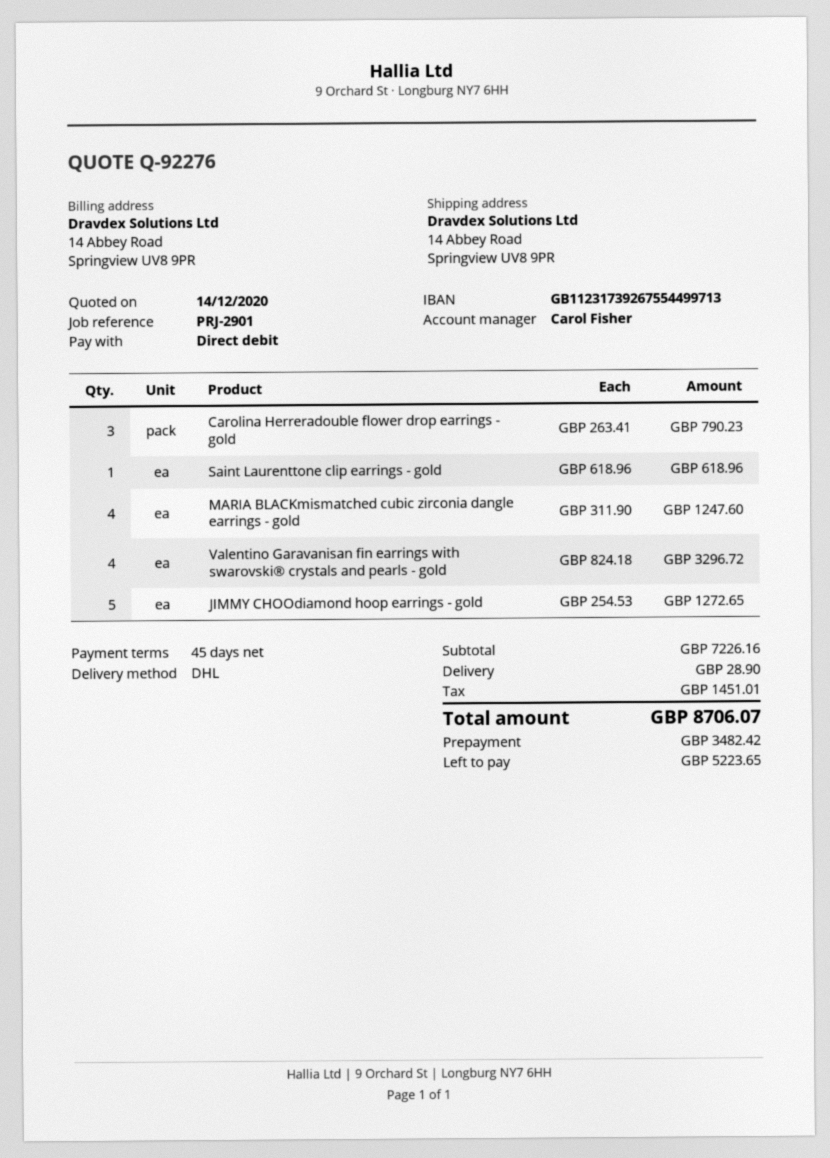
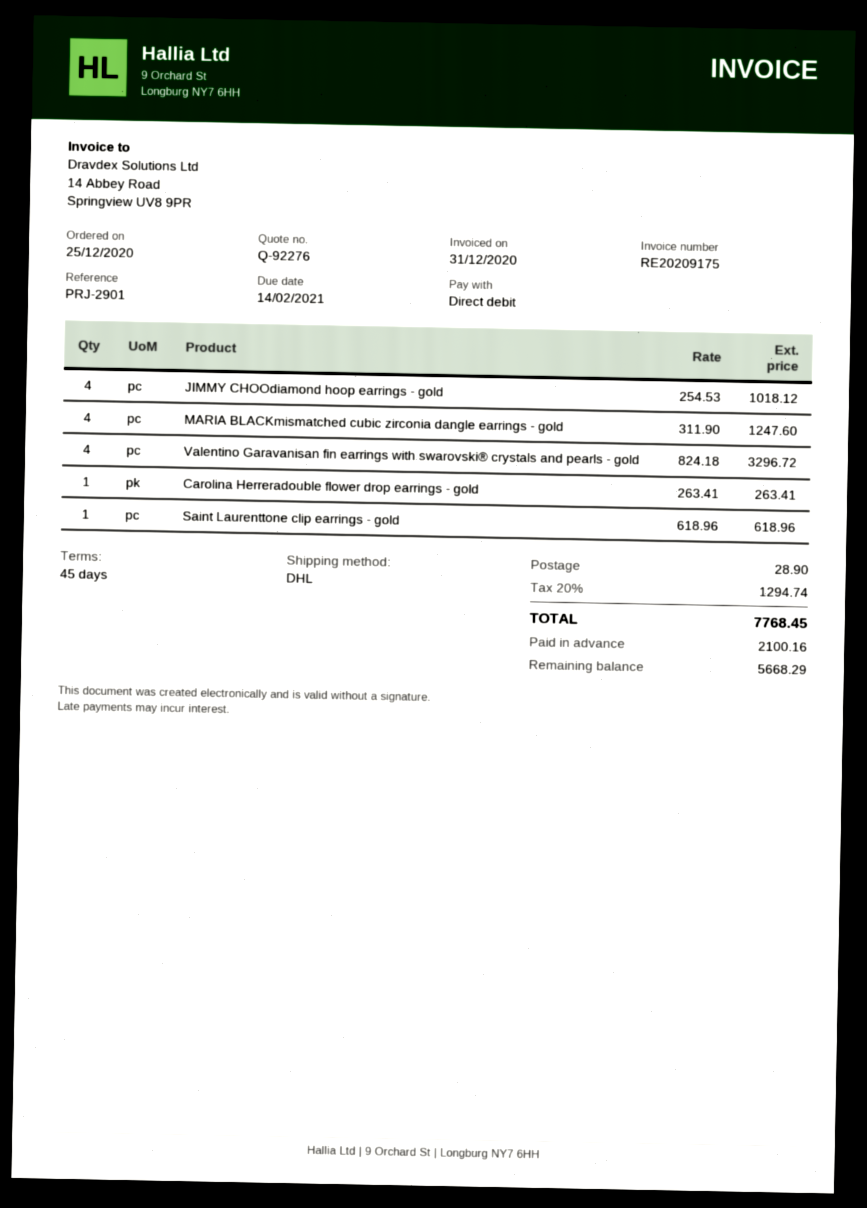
Carolina Herreradouble flower drop earrings - gold: 3 x 263.41 = 790.23 -> 1 x 263.41 = 263.41
JIMMY CHOOdiamond hoop earrings - gold: 5 x 254.53 = 1272.65 -> 4 x 254.53 = 1018.12
tax: 1451.01 -> 1294.74
total: 8706.07 -> 7768.45
deposit: 3482.42 -> 2100.16
balance: 5223.65 -> 5668.29

